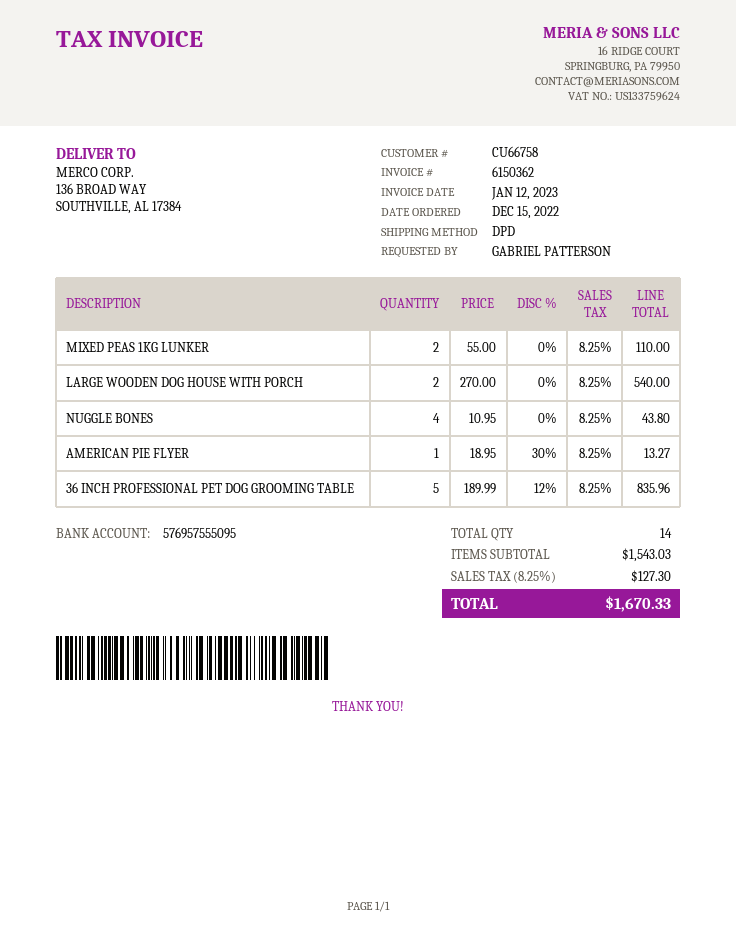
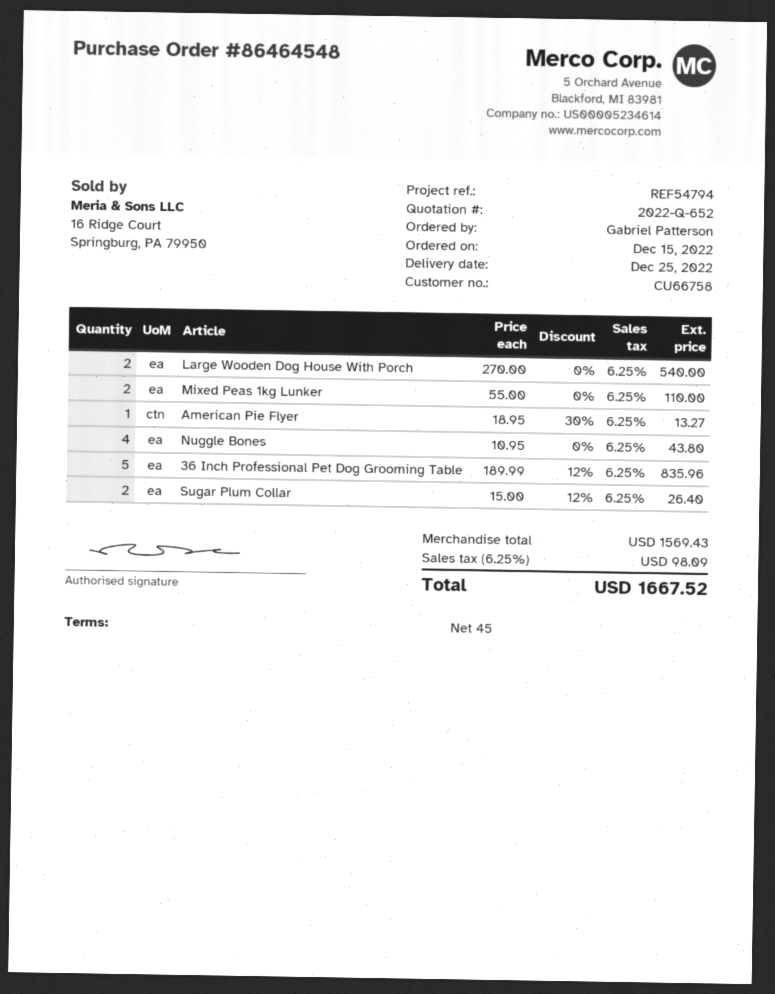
Sugar Plum Collar: none -> 2 x 15.00 - 12% = 26.40
subtotal: 1543.03 -> 1569.43
tax: 8.25% = 127.30 -> 6.25% = 98.09
total: 1670.33 -> 1667.52

